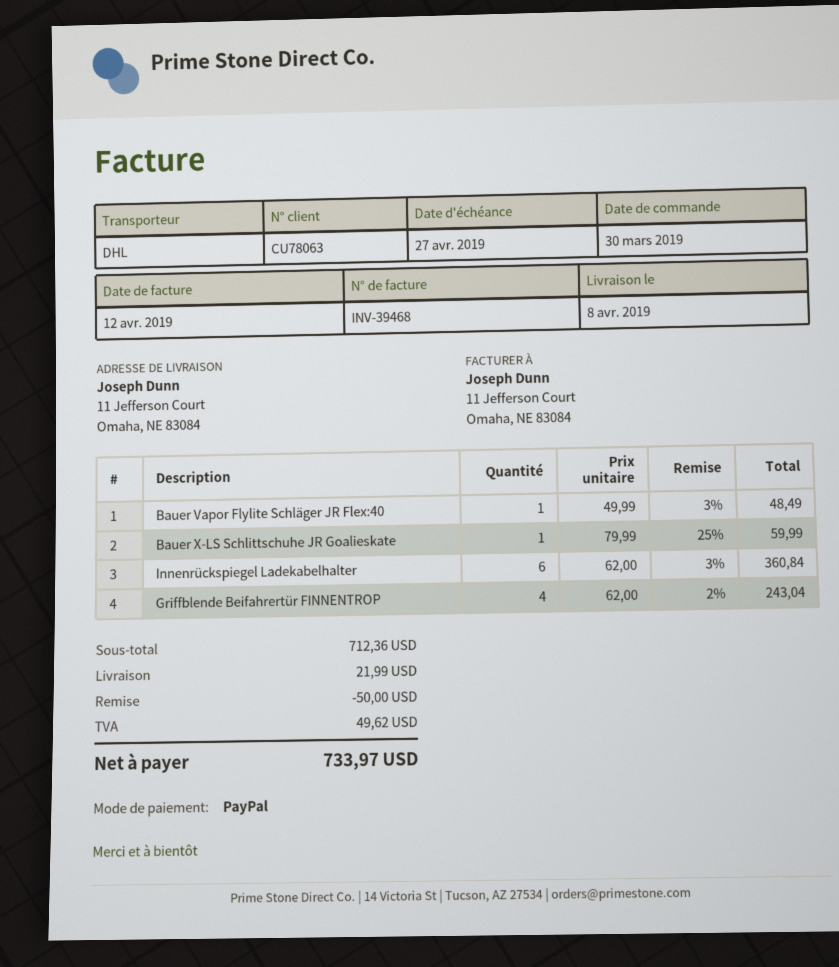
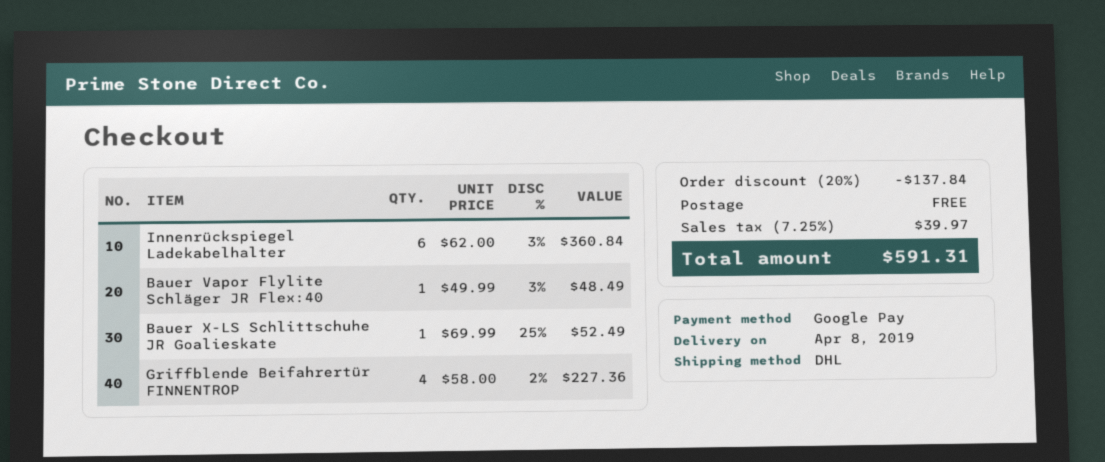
payment method: PayPal -> Google Pay
Bauer X-LS Schlittschuhe JR Goalieskate: 1 x 79.99 - 25% = 59.99 -> 1 x 69.99 - 25% = 52.49
Griffblende Beifahrertür FINNENTROP: 4 x 62.00 - 2% = 243.04 -> 4 x 58.00 - 2% = 227.36
discount: 50.00 -> 137.84
shipping: 21.99 -> 0.00
tax: 49.62 -> 39.97
total: 733.97 -> 591.31

